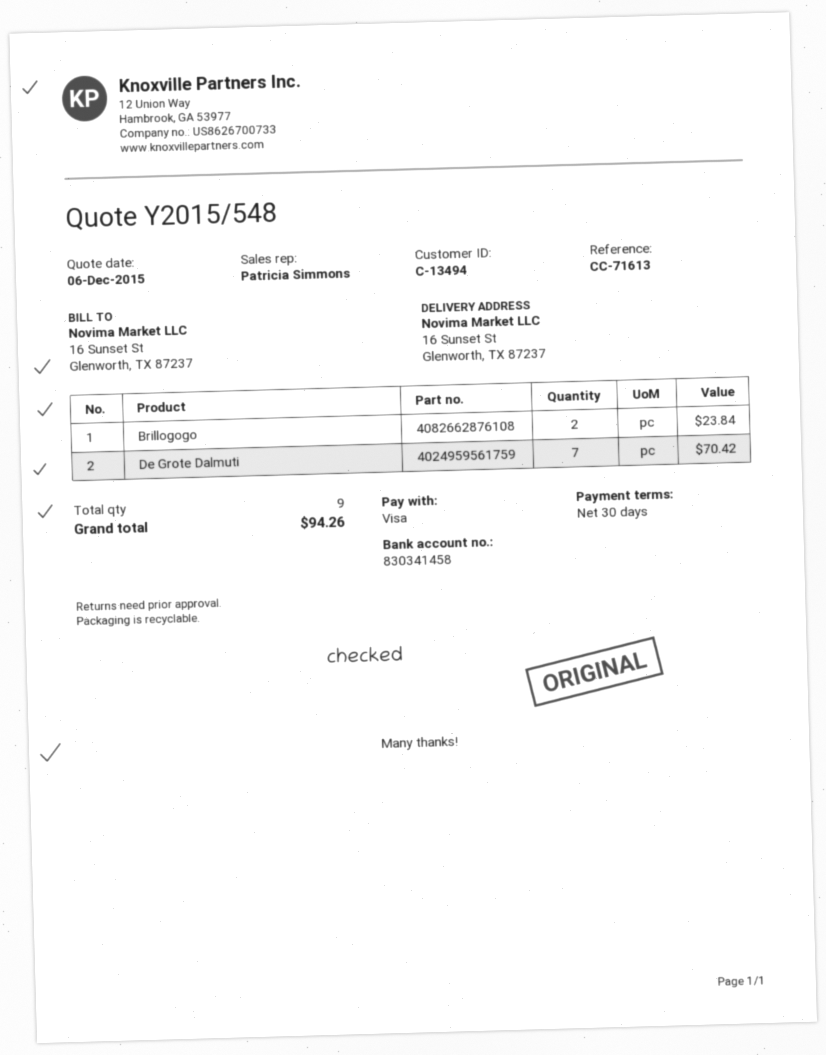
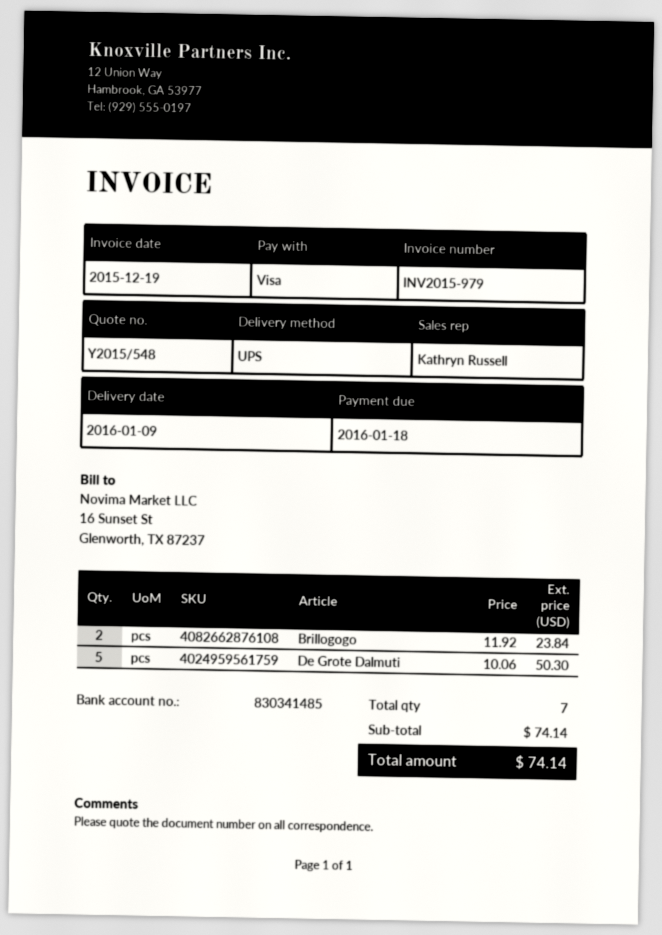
sales rep: Patricia Simmons -> Kathryn Russell
bank account: 830341458 -> 830341485
De Grote Dalmuti: 7 for 70.42 -> 5 for 50.30
total quantity: 9 -> 7
total: 94.26 -> 74.14

